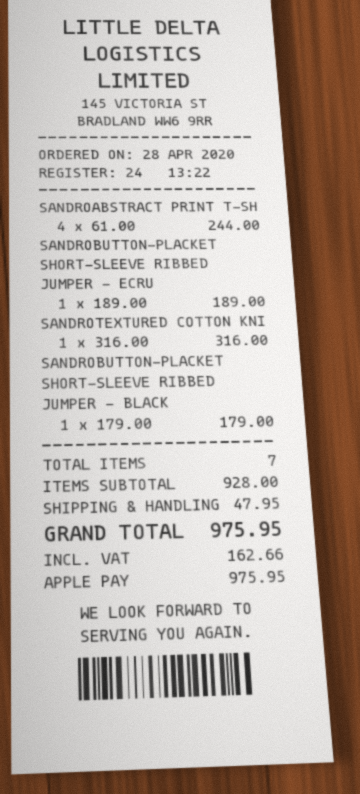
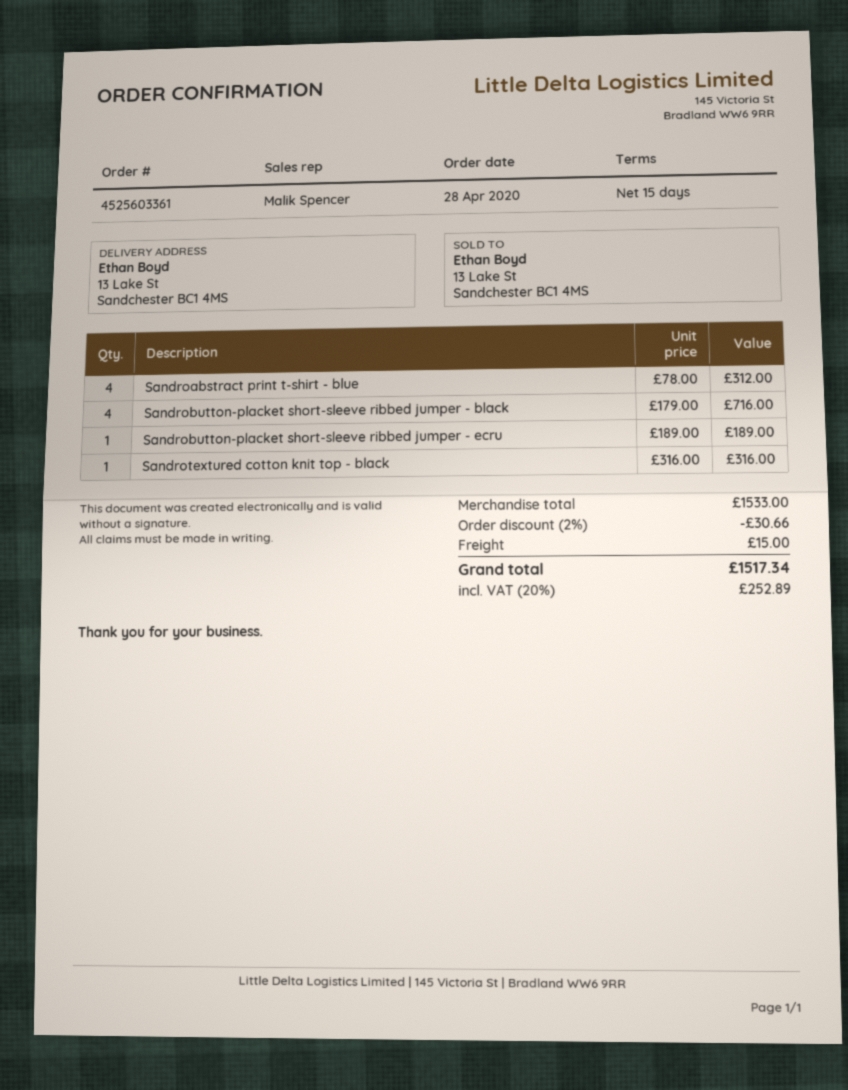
SANDROABSTRACT PRINT T-SH: 4 x 61.00 = 244.00 -> 4 x 78.00 = 312.00
SANDROBUTTON-PLACKET SHORT-SLEEVE RIBBED JUMPER - BLACK: 1 x 179.00 = 179.00 -> 4 x 179.00 = 716.00
subtotal: 928.00 -> 1533.00
discount: none -> 2% = 30.66
shipping: 47.95 -> 15.00
tax: 162.66 -> 252.89
total: 975.95 -> 1517.34

